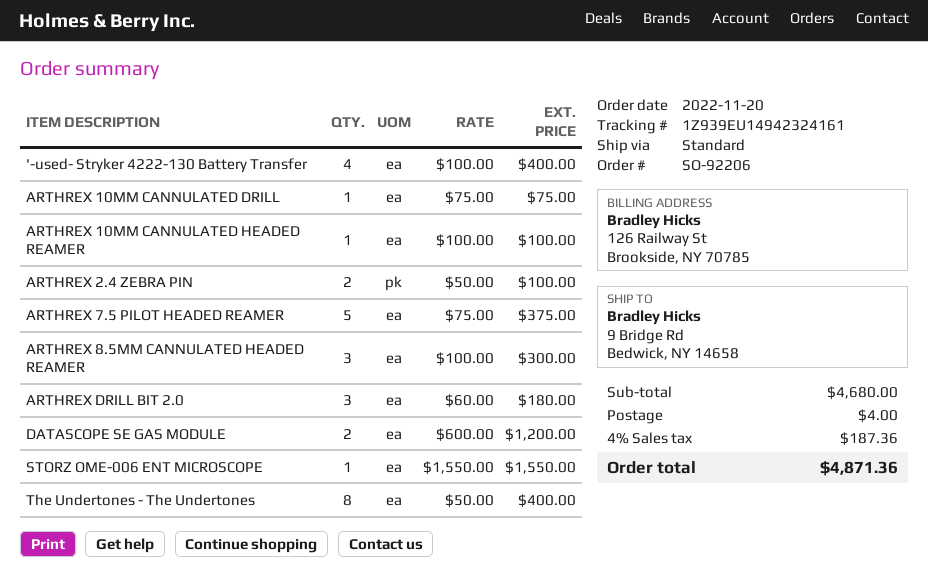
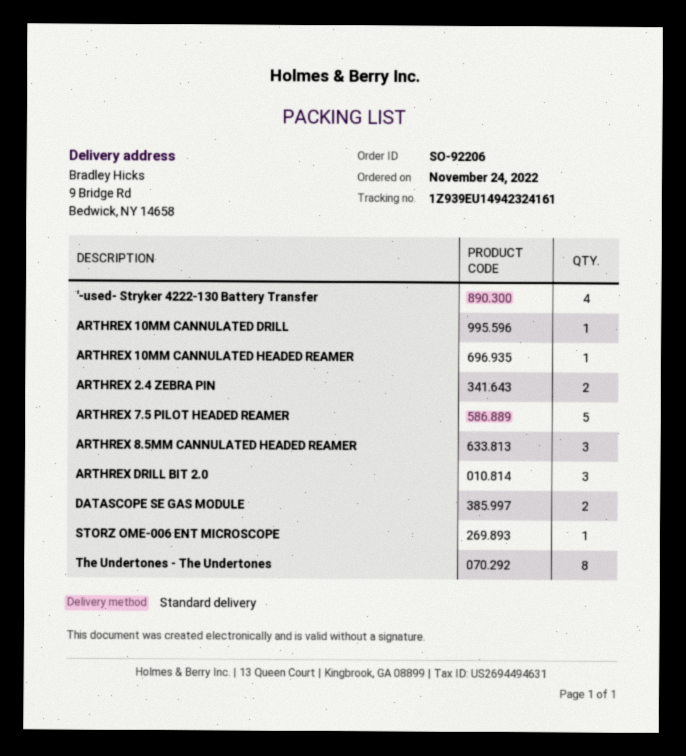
order date: 2022-11-20 -> 2022-11-24

